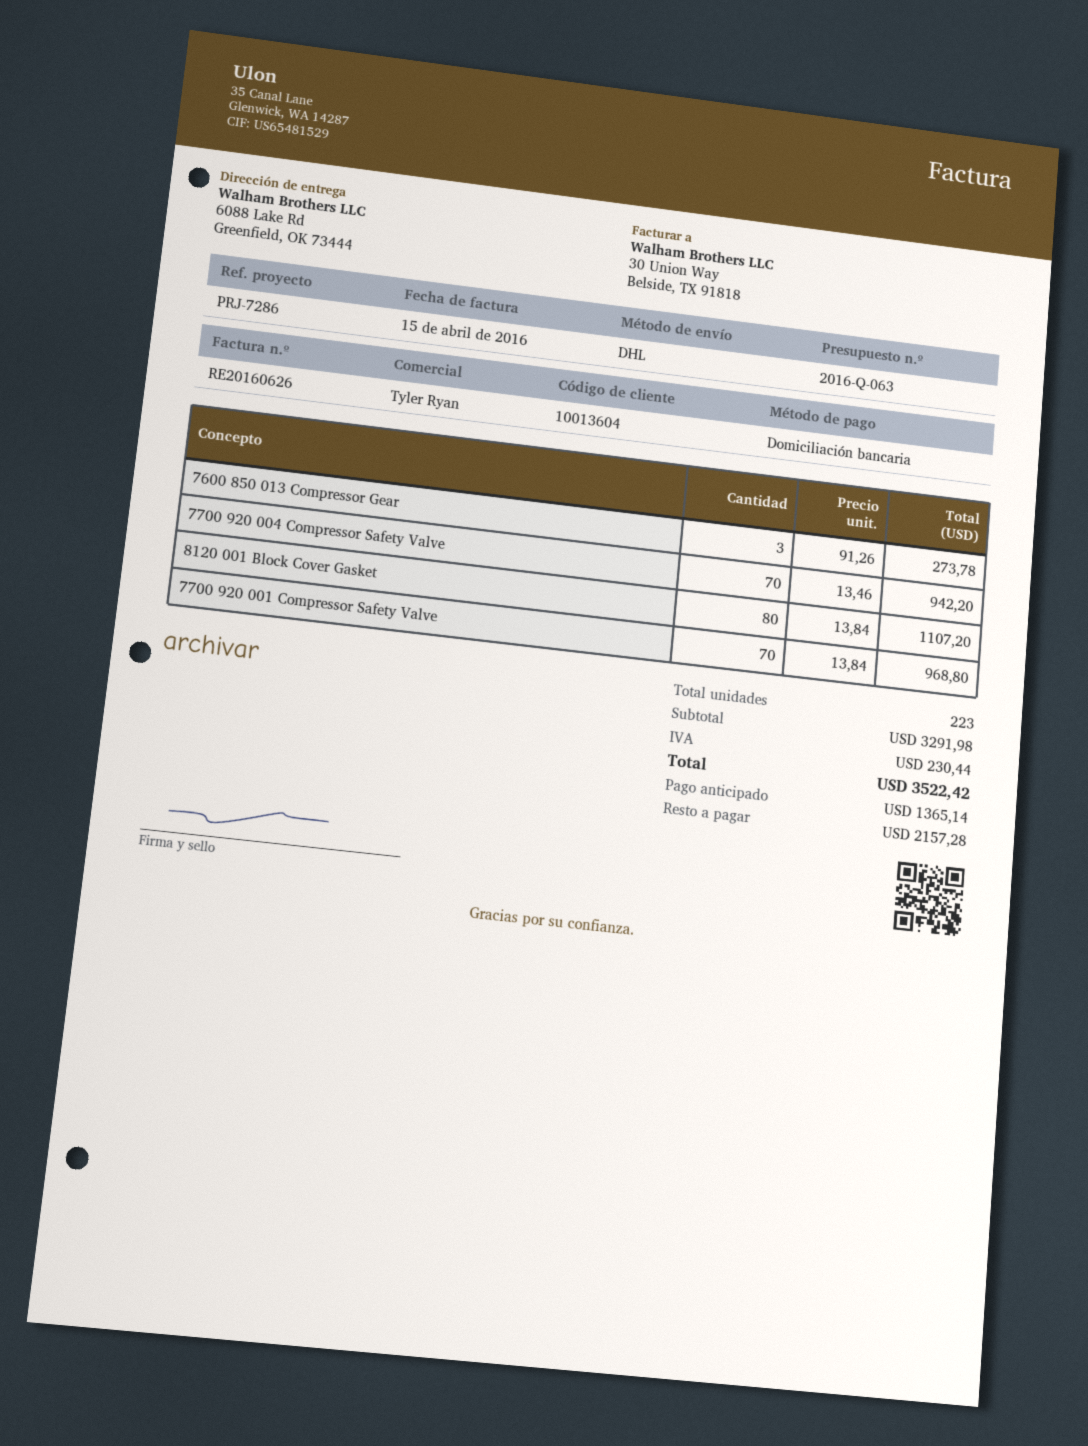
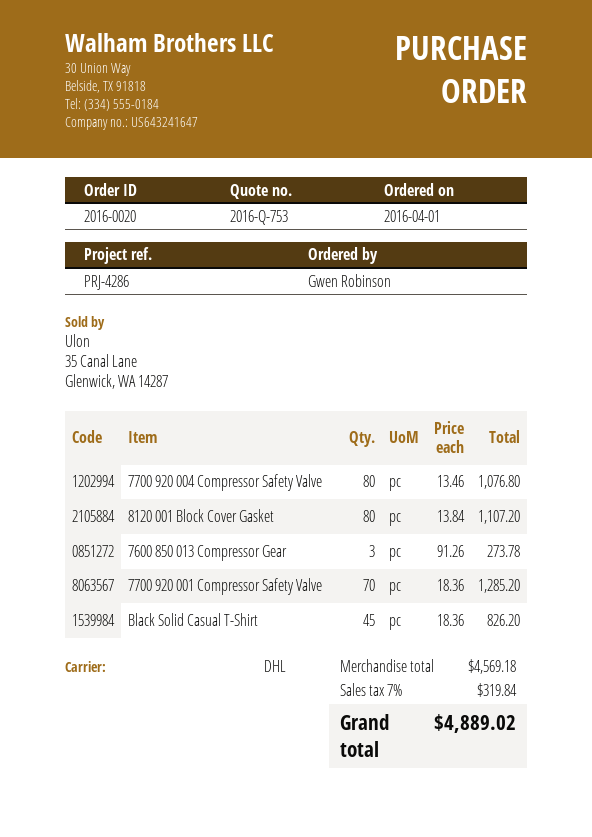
quote number: 2016-Q-063 -> 2016-Q-753
reference: PRJ-7286 -> PRJ-4286
7700 920 004 Compressor Safety Valve: 70 x 13.46 = 942.20 -> 80 x 13.46 = 1076.80
7700 920 001 Compressor Safety Valve: 70 x 13.84 = 968.80 -> 70 x 18.36 = 1285.20
Black Solid Casual T-Shirt: none -> 45 x 18.36 = 826.20
subtotal: 3291.98 -> 4569.18
tax: 230.44 -> 319.84
total: 3522.42 -> 4889.02

